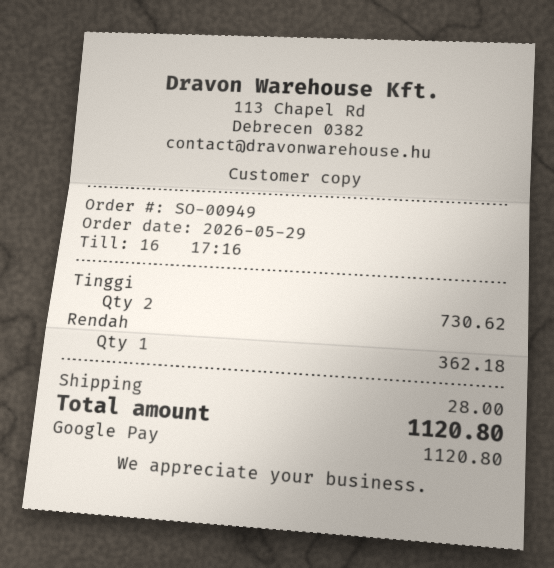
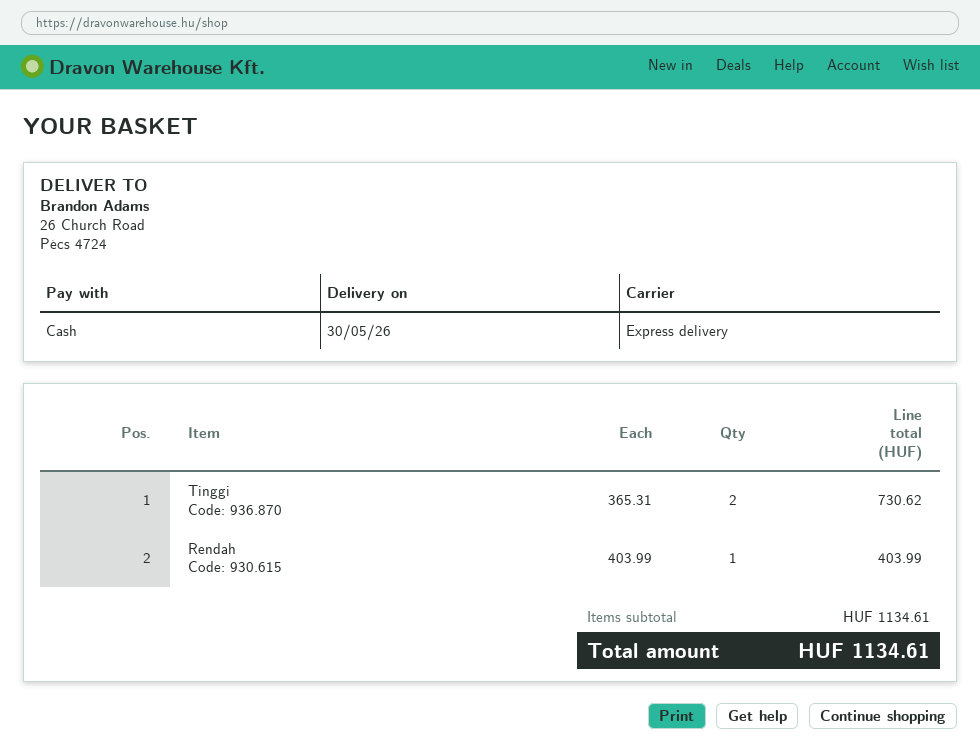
payment method: Google Pay -> cash
Rendah: 1 for 362.18 -> 1 for 403.99
shipping: 28.00 -> none
total: 1120.80 -> 1134.61

